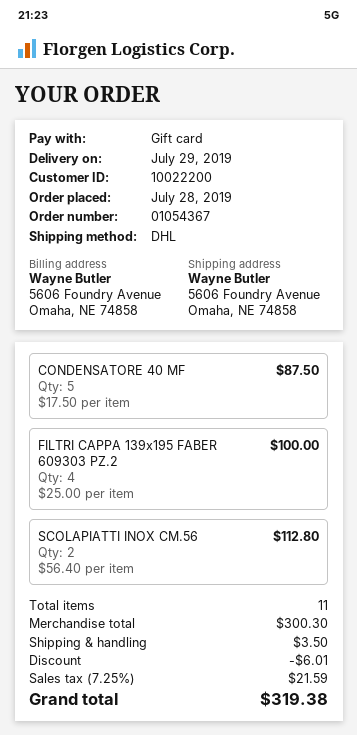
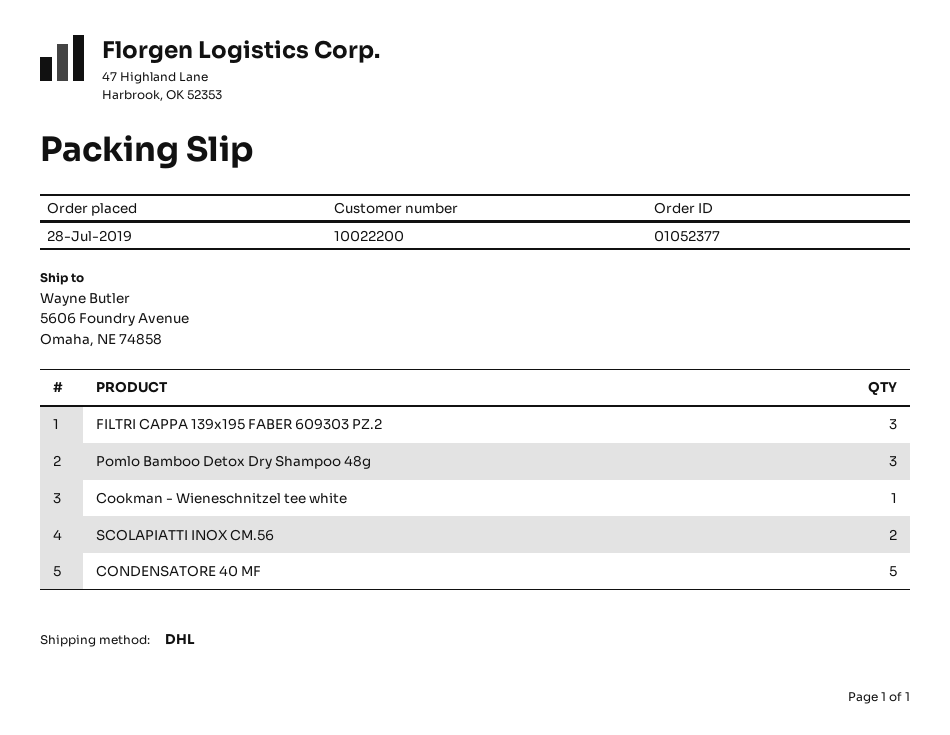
order number: 01054367 -> 01052377
FILTRI CAPPA 139x195 FABER 609303 PZ.2: 4 -> 3
Pomlo Bamboo Detox Dry Shampoo 48g: none -> 3
Cookman - Wieneschnitzel tee white: none -> 1

